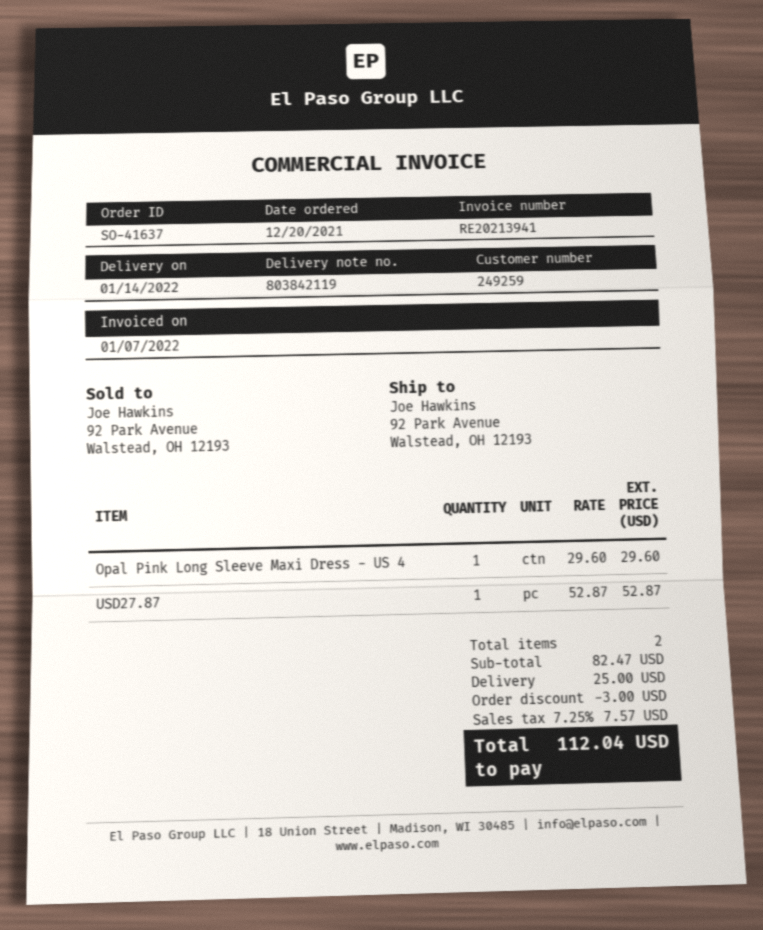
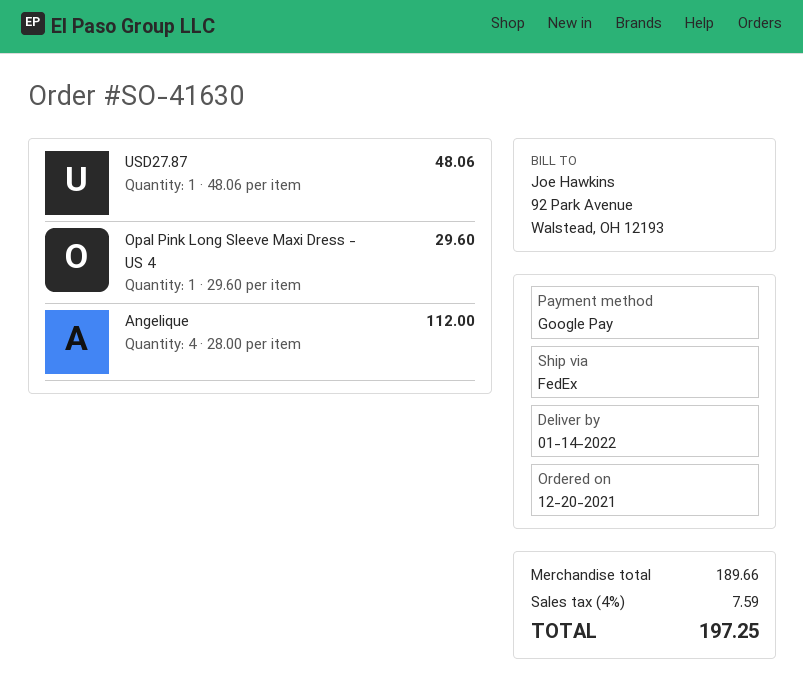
order number: SO-41637 -> SO-41630
USD27.87: 1 x 52.87 = 52.87 -> 1 x 48.06 = 48.06
Angelique: none -> 4 x 28.00 = 112.00
subtotal: 82.47 -> 189.66
discount: 3.00 -> none
shipping: 25.00 -> none
tax: 7.25% = 7.57 -> 4% = 7.59
total: 112.04 -> 197.25

